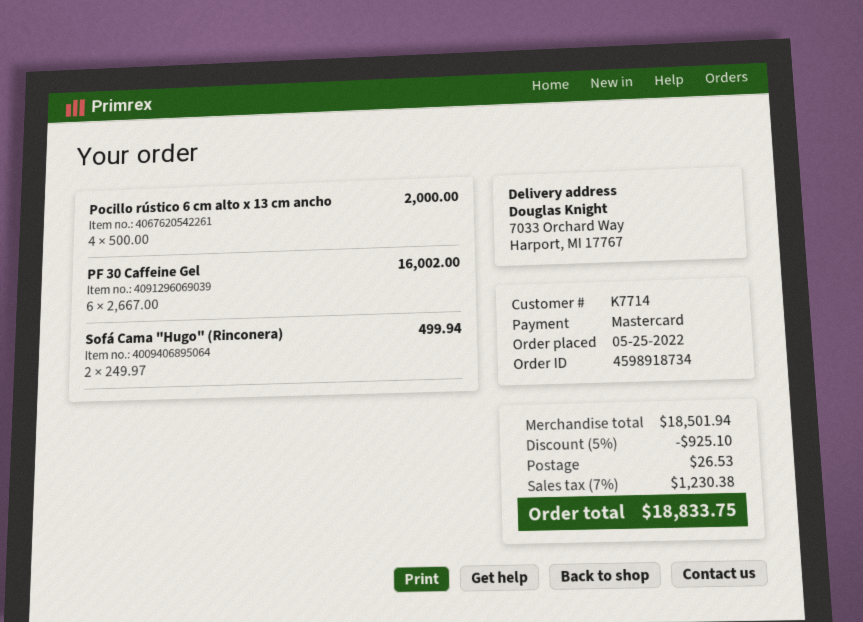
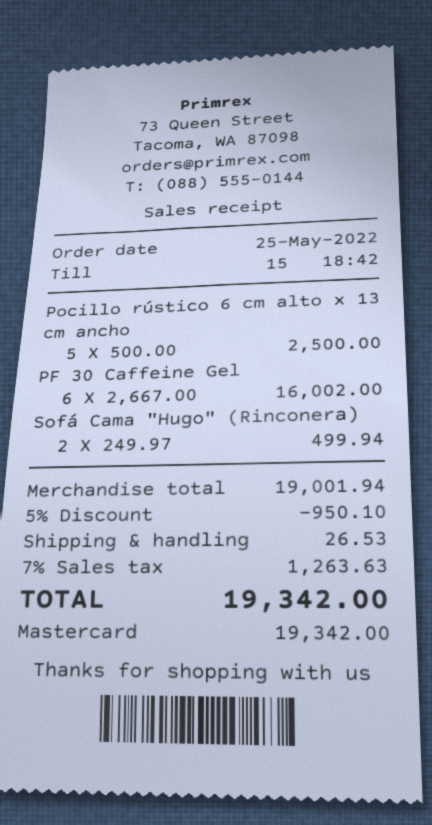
Pocillo rústico 6 cm alto x 13 cm ancho: 4 x 500.00 = 2000.00 -> 5 x 500.00 = 2500.00
subtotal: 18501.94 -> 19001.94
discount: 5% = 925.10 -> 5% = 950.10
tax: 7% = 1230.38 -> 7% = 1263.63
total: 18833.75 -> 19342.00

